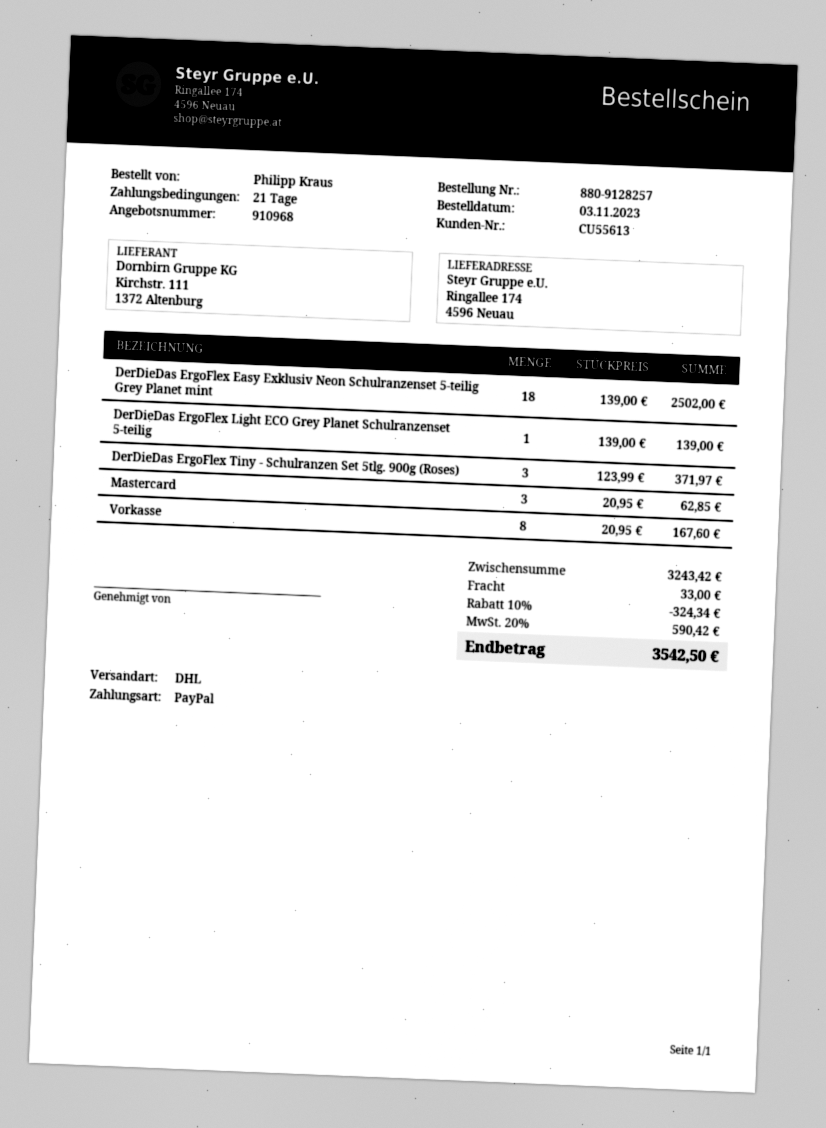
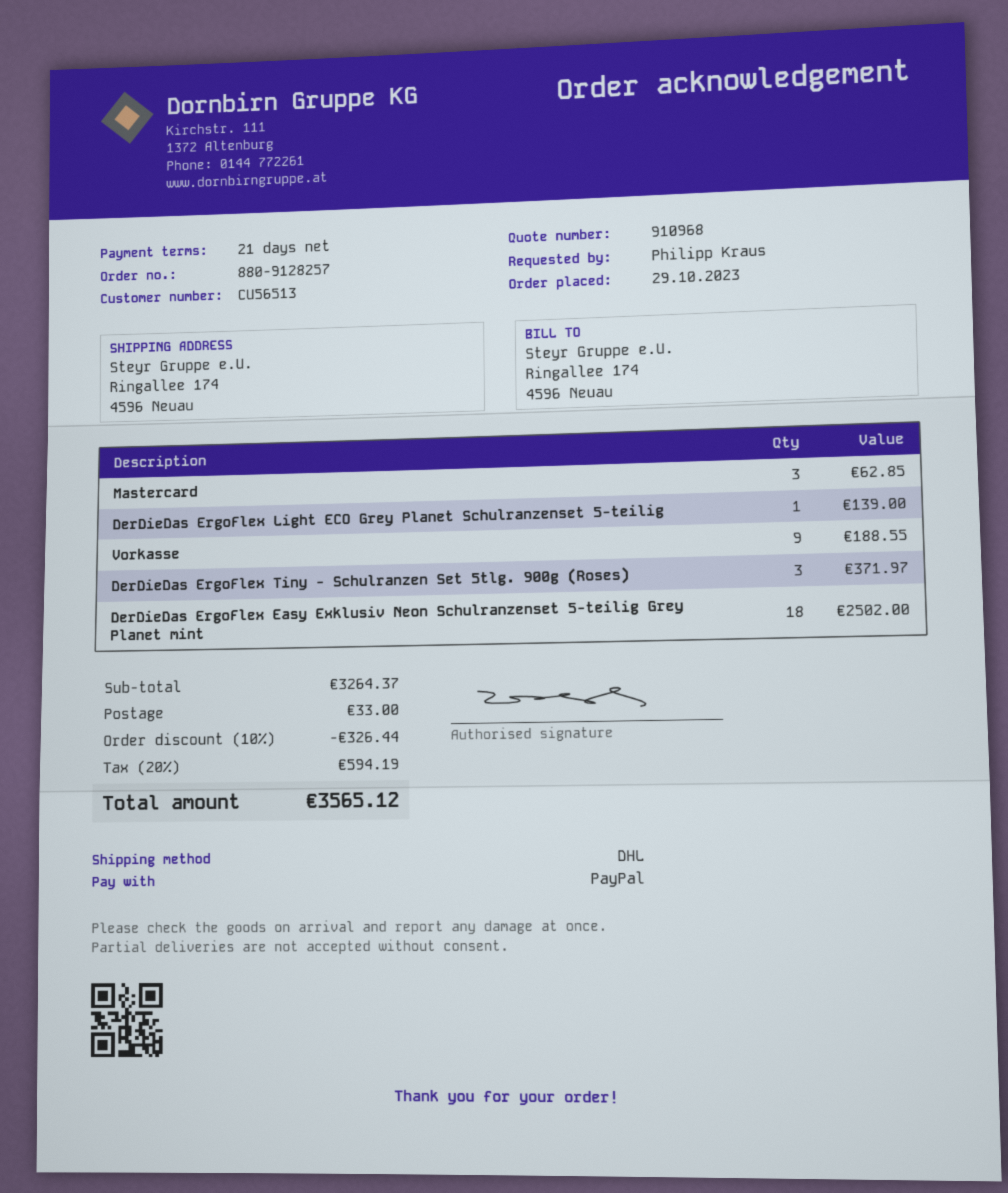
order date: 2023-11-03 -> 2023-10-29
customer number: CU55613 -> CU56513
Vorkasse: 8 for 167.60 -> 9 for 188.55
subtotal: 3243.42 -> 3264.37
discount: 10% = 324.34 -> 10% = 326.44
tax: 20% = 590.42 -> 20% = 594.19
total: 3542.50 -> 3565.12

